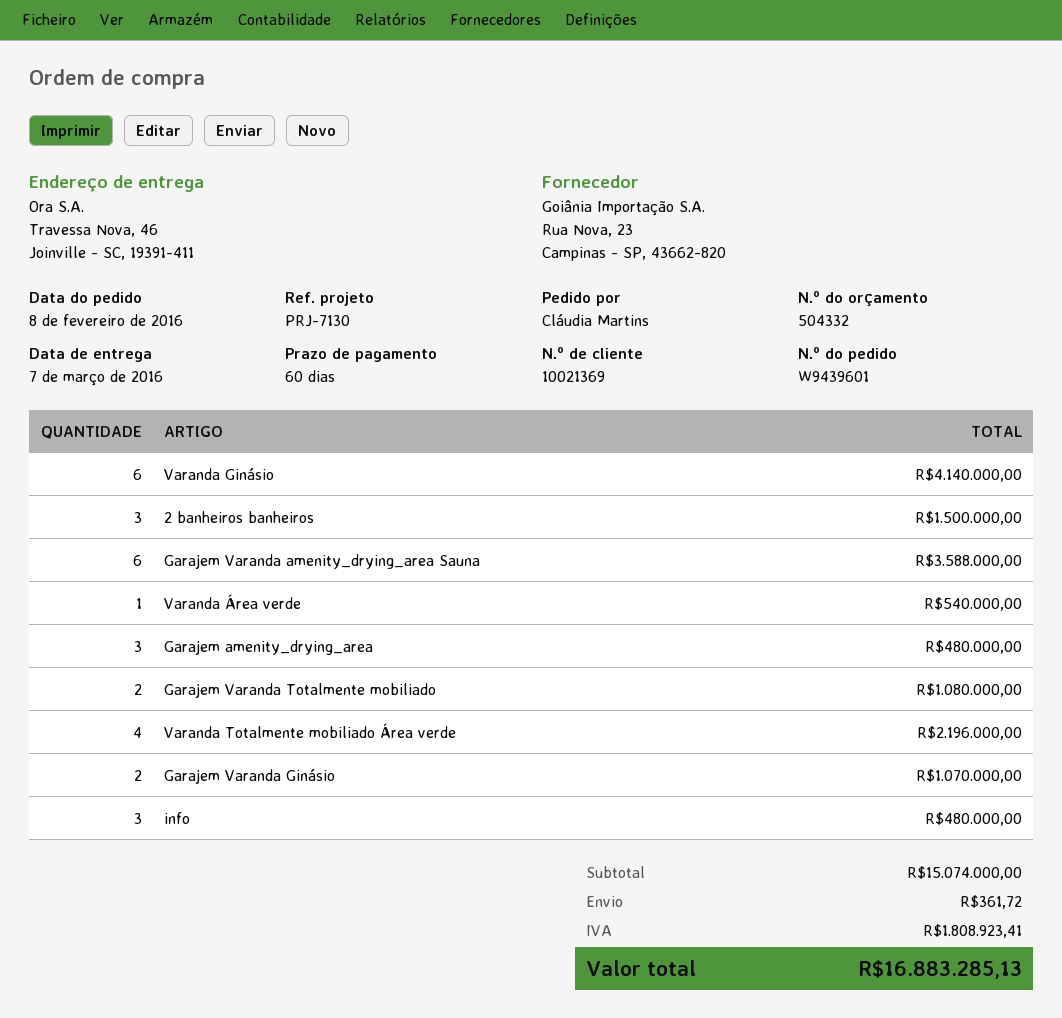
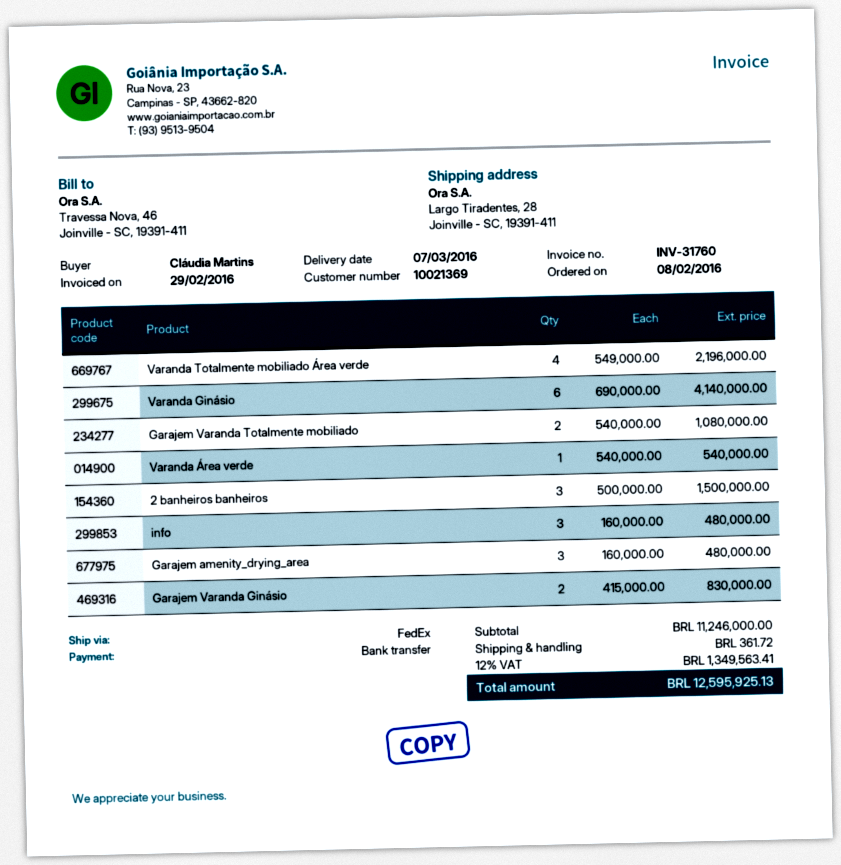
ship to: Travessa Nova, 46, Joinville - SC, 19391-411 -> Largo Tiradentes, 28, Joinville - SC, 19391-411
Garajem Varanda amenity_drying_area Sauna: 6 for 3588000.00 -> none
Garajem Varanda Ginásio: 2 for 1070000.00 -> 2 for 830000.00
subtotal: 15074000.00 -> 11246000.00
tax: 1808923.41 -> 1349563.41
total: 16883285.13 -> 12595925.13

